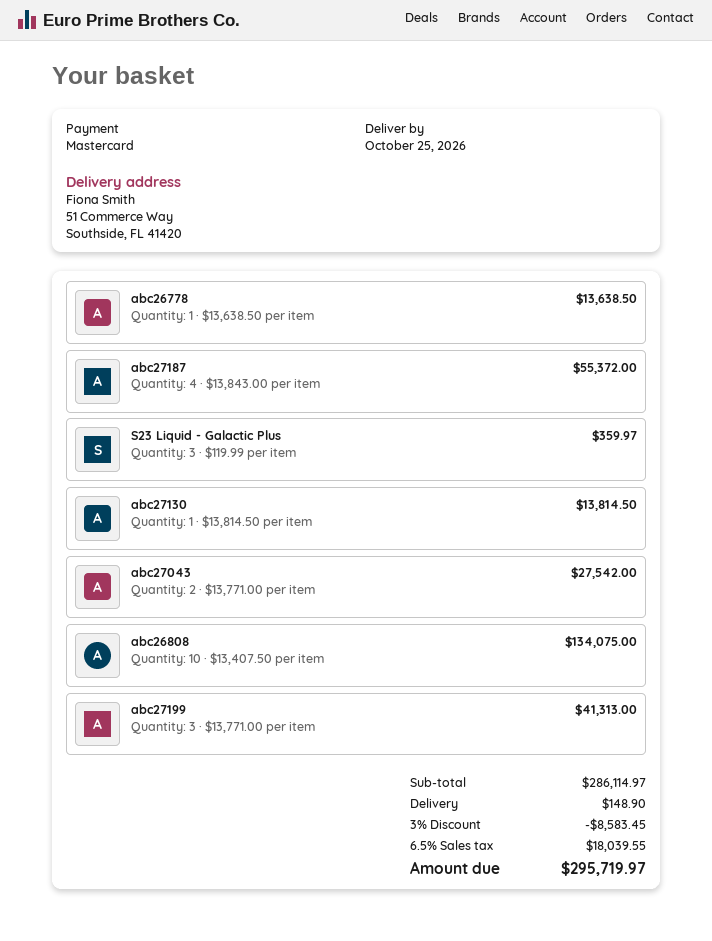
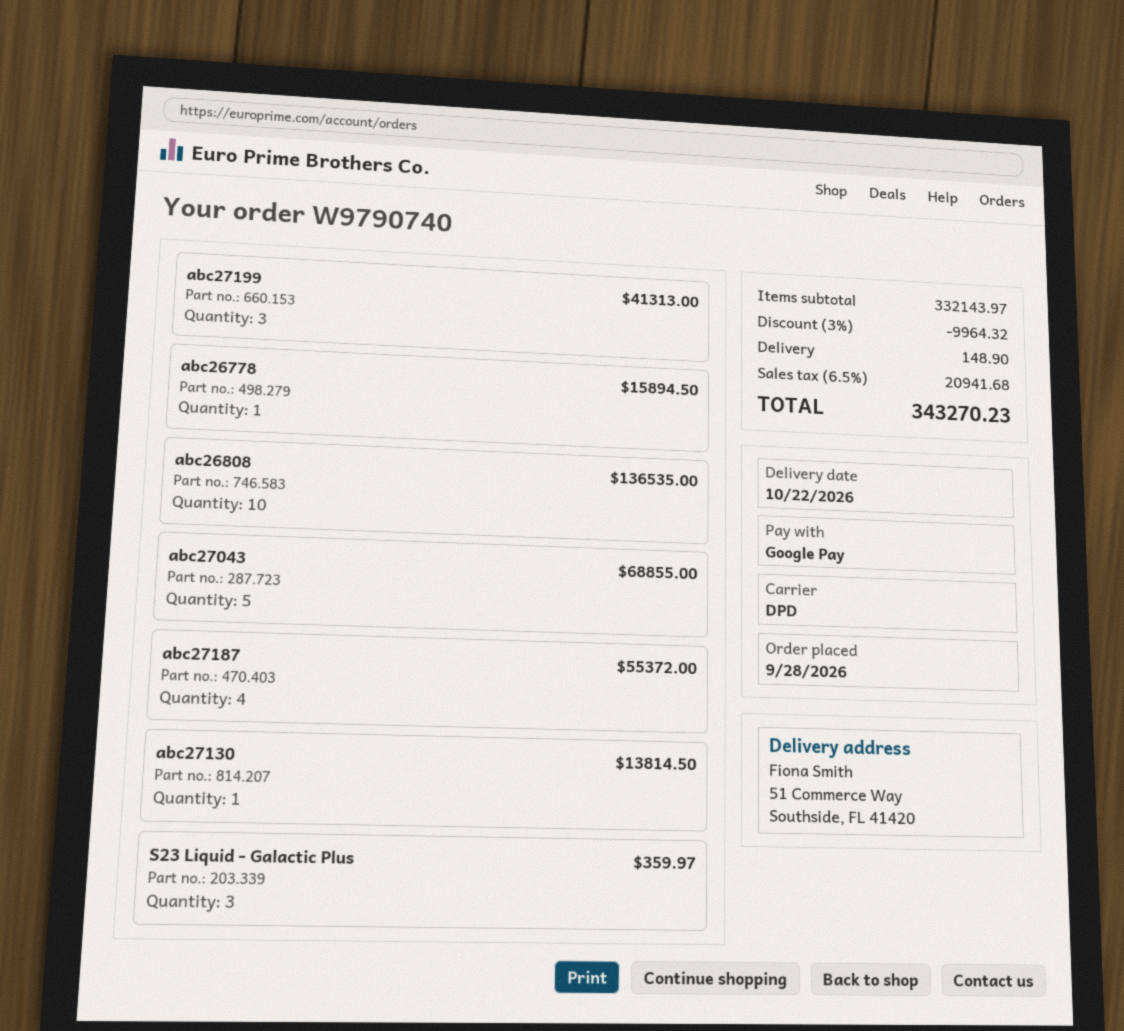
delivery date: 2026-10-25 -> 2026-10-22
payment method: Mastercard -> Google Pay
abc26778: 1 for 13638.50 -> 1 for 15894.50
abc27043: 2 for 27542.00 -> 5 for 68855.00
abc26808: 10 for 134075.00 -> 10 for 136535.00
subtotal: 286114.97 -> 332143.97
discount: 3% = 8583.45 -> 3% = 9964.32
tax: 6.5% = 18039.55 -> 6.5% = 20941.68
total: 295719.97 -> 343270.23

